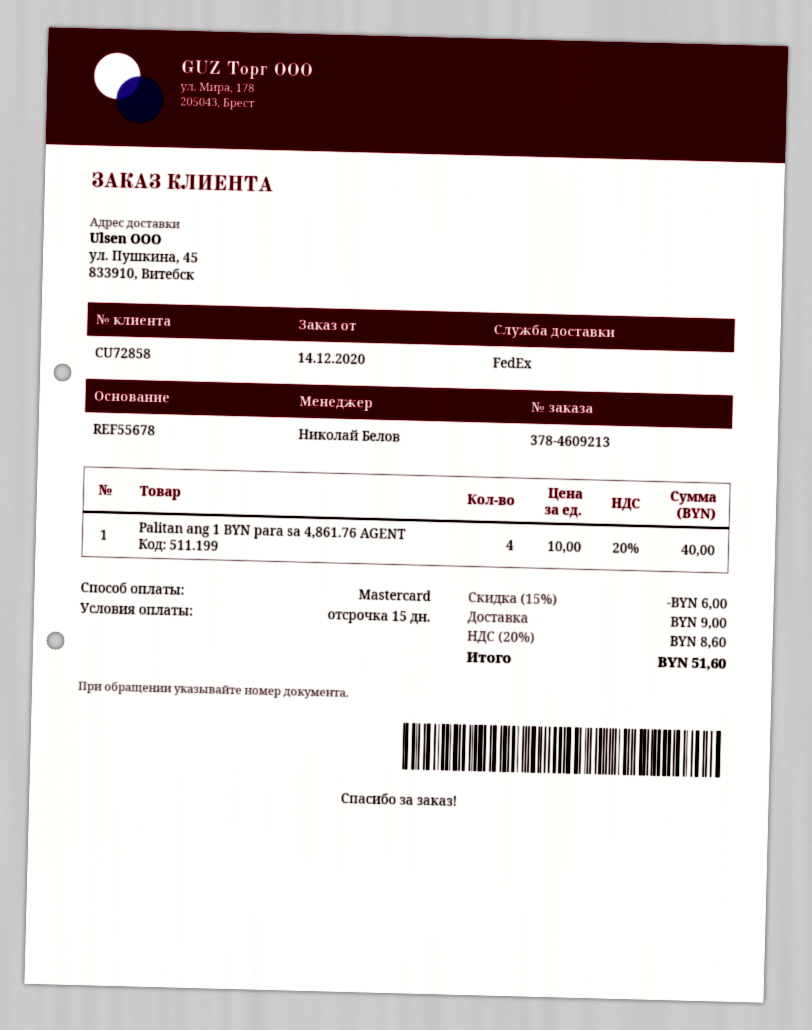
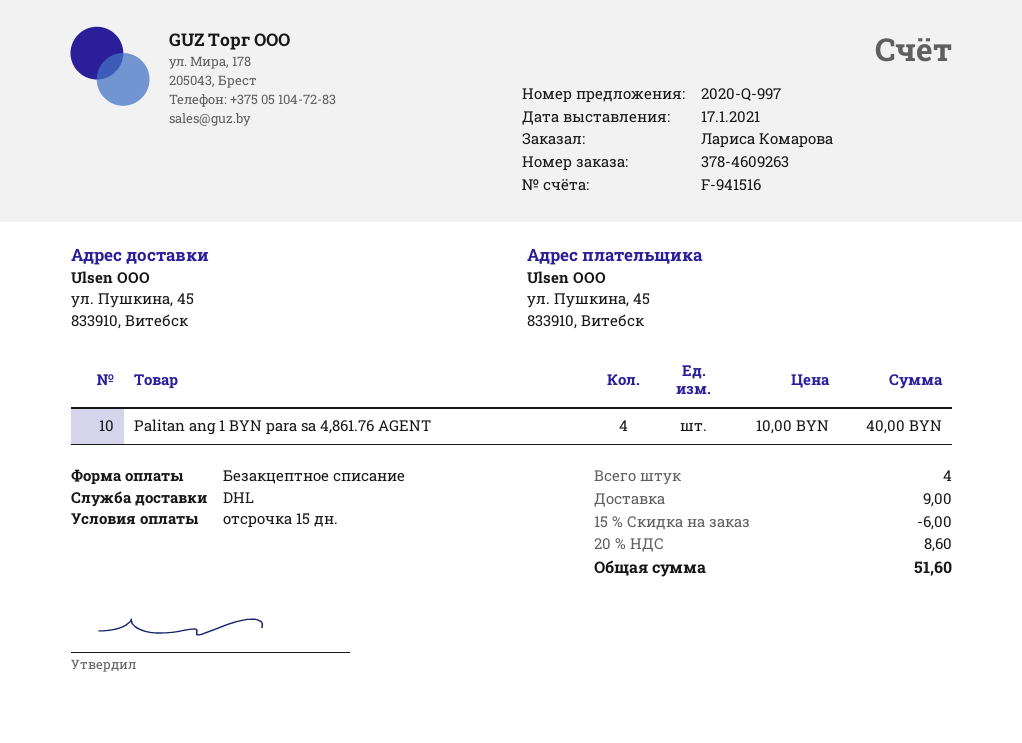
order number: 378-4609213 -> 378-4609263
payment method: Mastercard -> direct debit
shipping method: FedEx -> DHL

